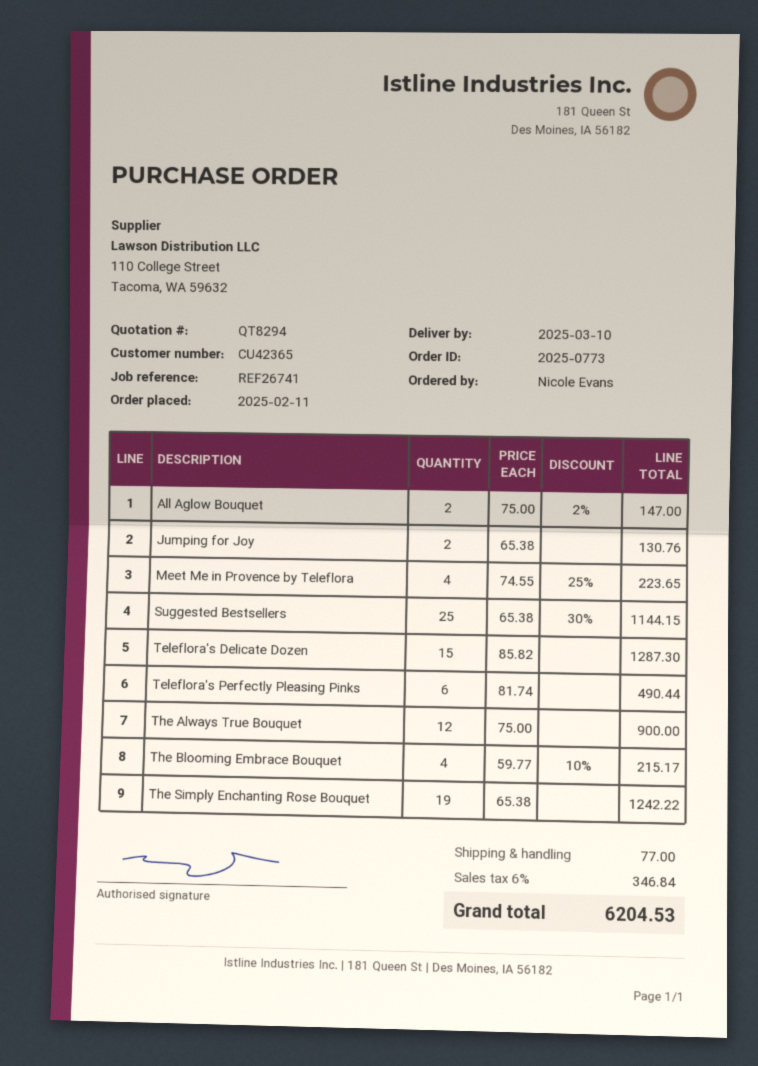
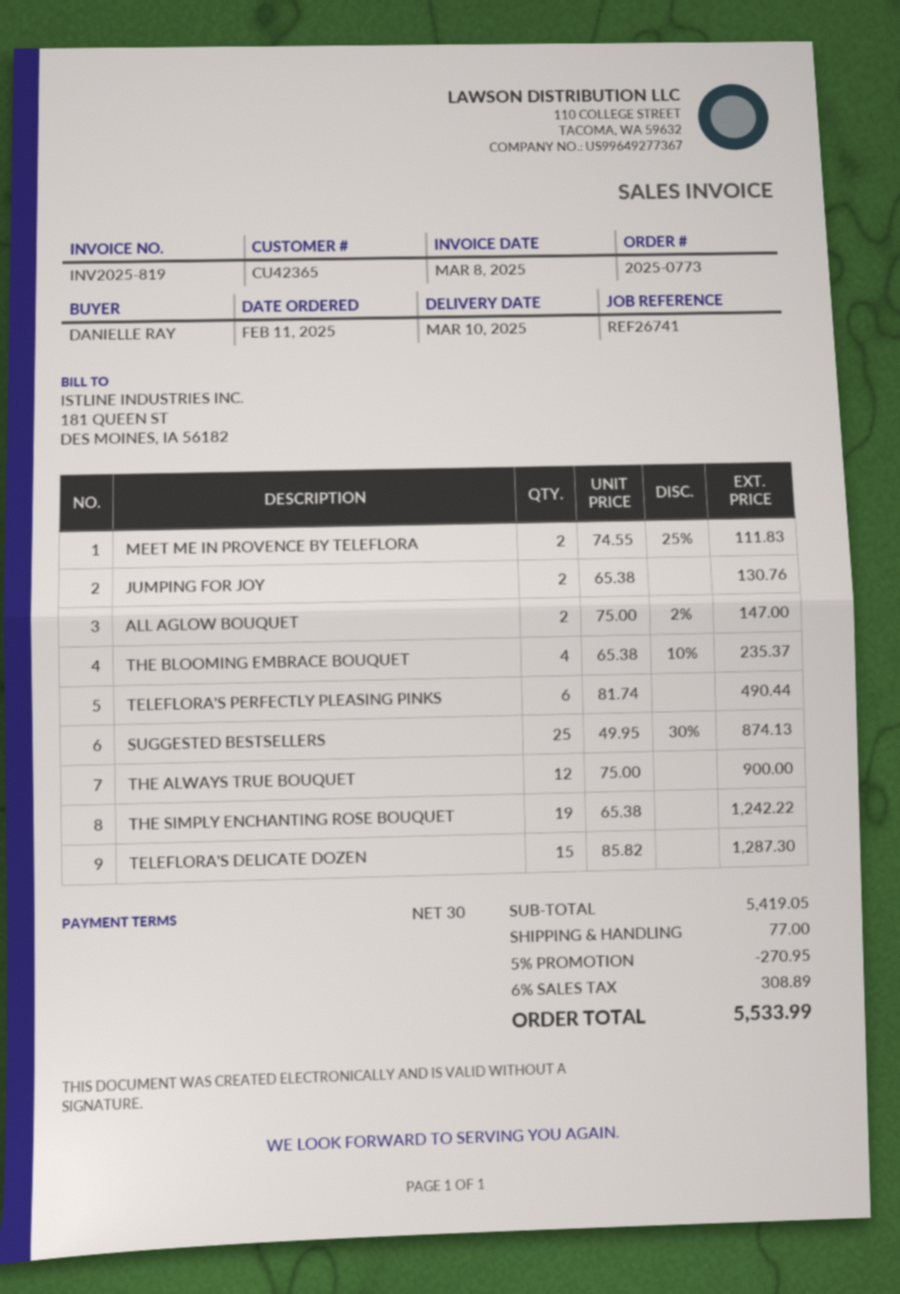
ordered by: Nicole Evans -> DANIELLE RAY
Meet Me in Provence by Teleflora: 4 x 74.55 - 25% = 223.65 -> 2 x 74.55 - 25% = 111.83
Suggested Bestsellers: 25 x 65.38 - 30% = 1144.15 -> 25 x 49.95 - 30% = 874.13
The Blooming Embrace Bouquet: 4 x 59.77 - 10% = 215.17 -> 4 x 65.38 - 10% = 235.37
discount: none -> 5% = 270.95
tax: 6% = 346.84 -> 6% = 308.89
total: 6204.53 -> 5533.99

